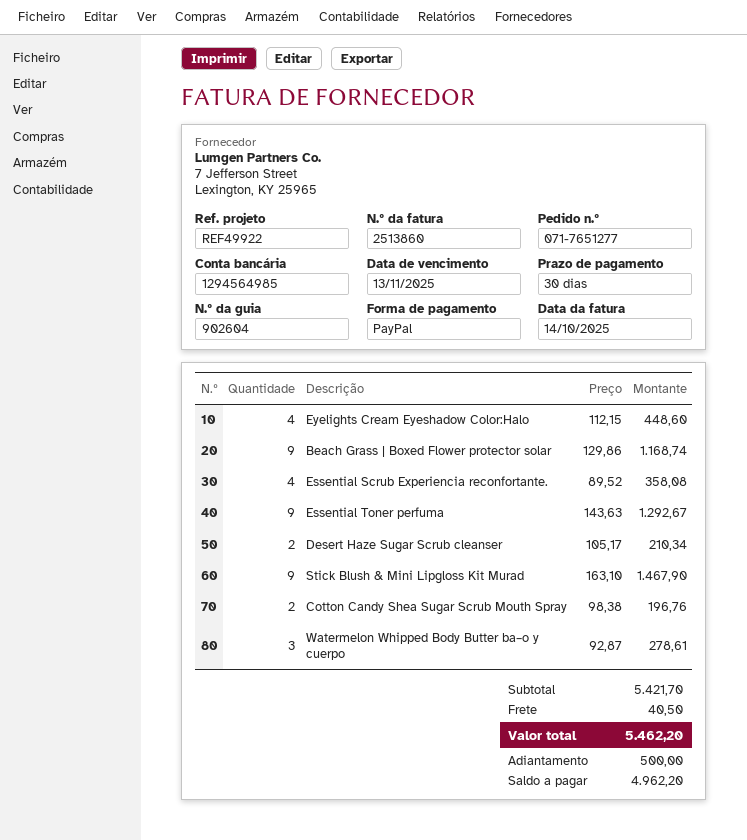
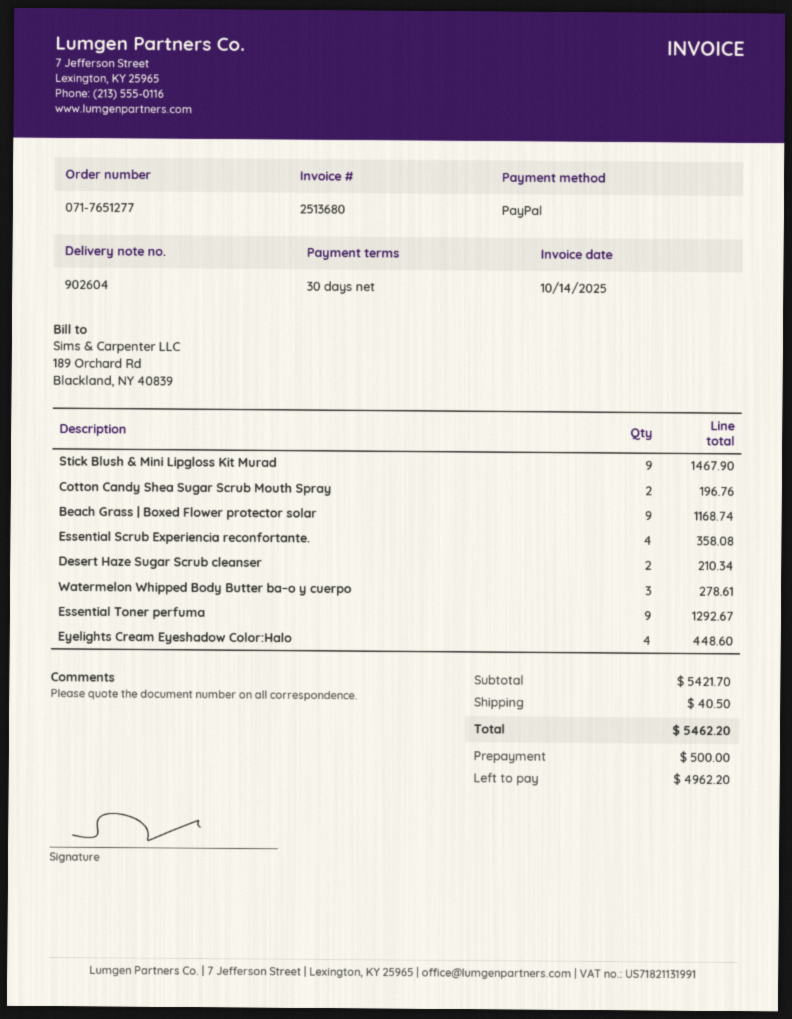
invoice number: 2513860 -> 2513680

